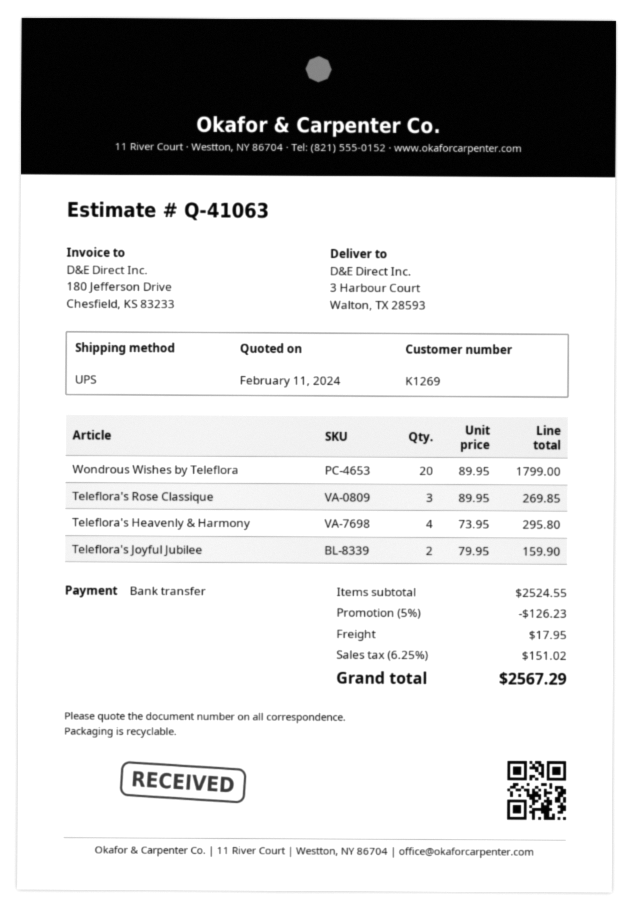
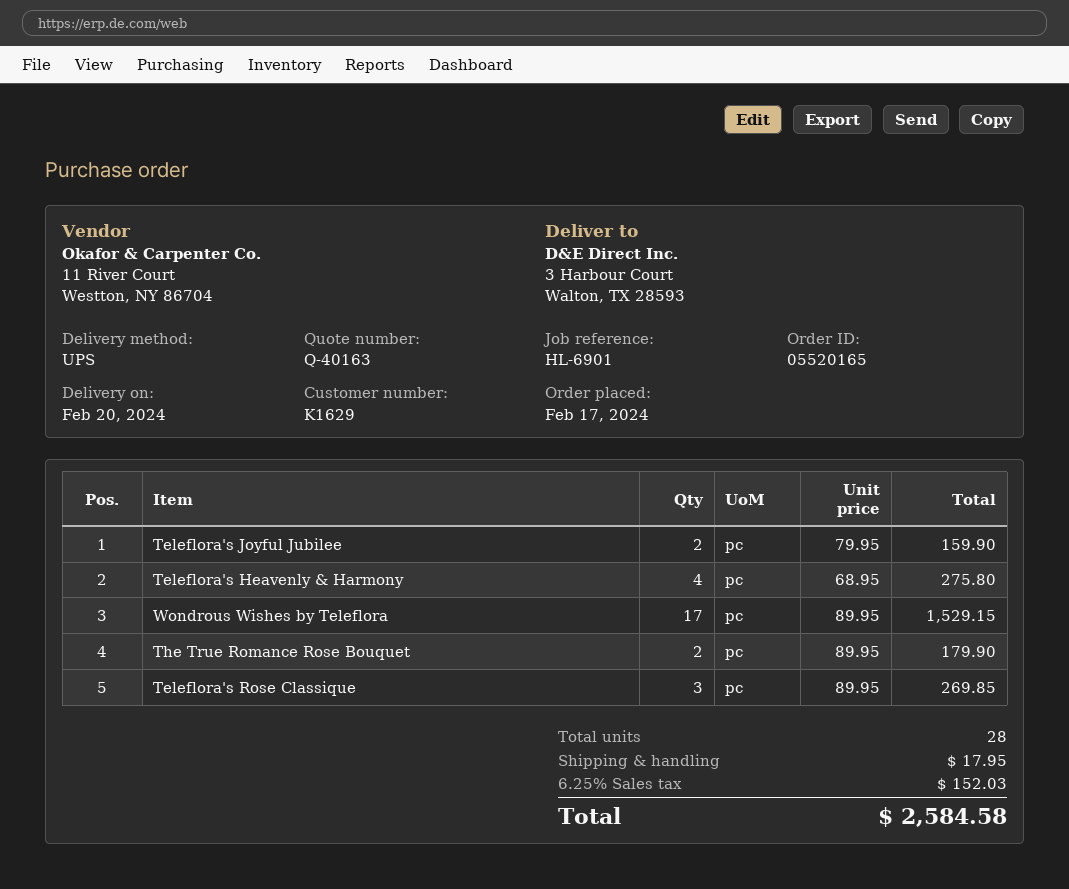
quote number: Q-41063 -> Q-40163
customer number: K1269 -> K1629
Wondrous Wishes by Teleflora: 20 x 89.95 = 1799.00 -> 17 x 89.95 = 1529.15
Teleflora's Heavenly & Harmony: 4 x 73.95 = 295.80 -> 4 x 68.95 = 275.80
The True Romance Rose Bouquet: none -> 2 x 89.95 = 179.90
discount: 5% = 126.23 -> none
tax: 6.25% = 151.02 -> 6.25% = 152.03
total: 2567.29 -> 2584.58

